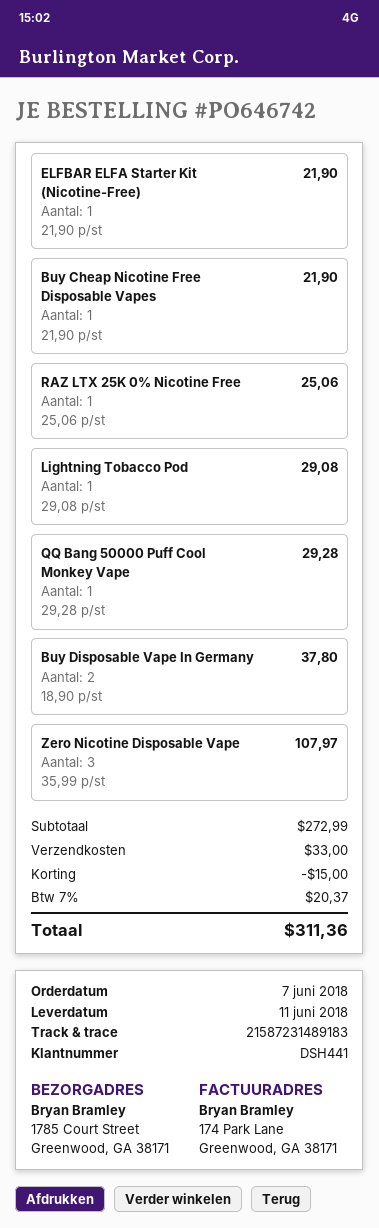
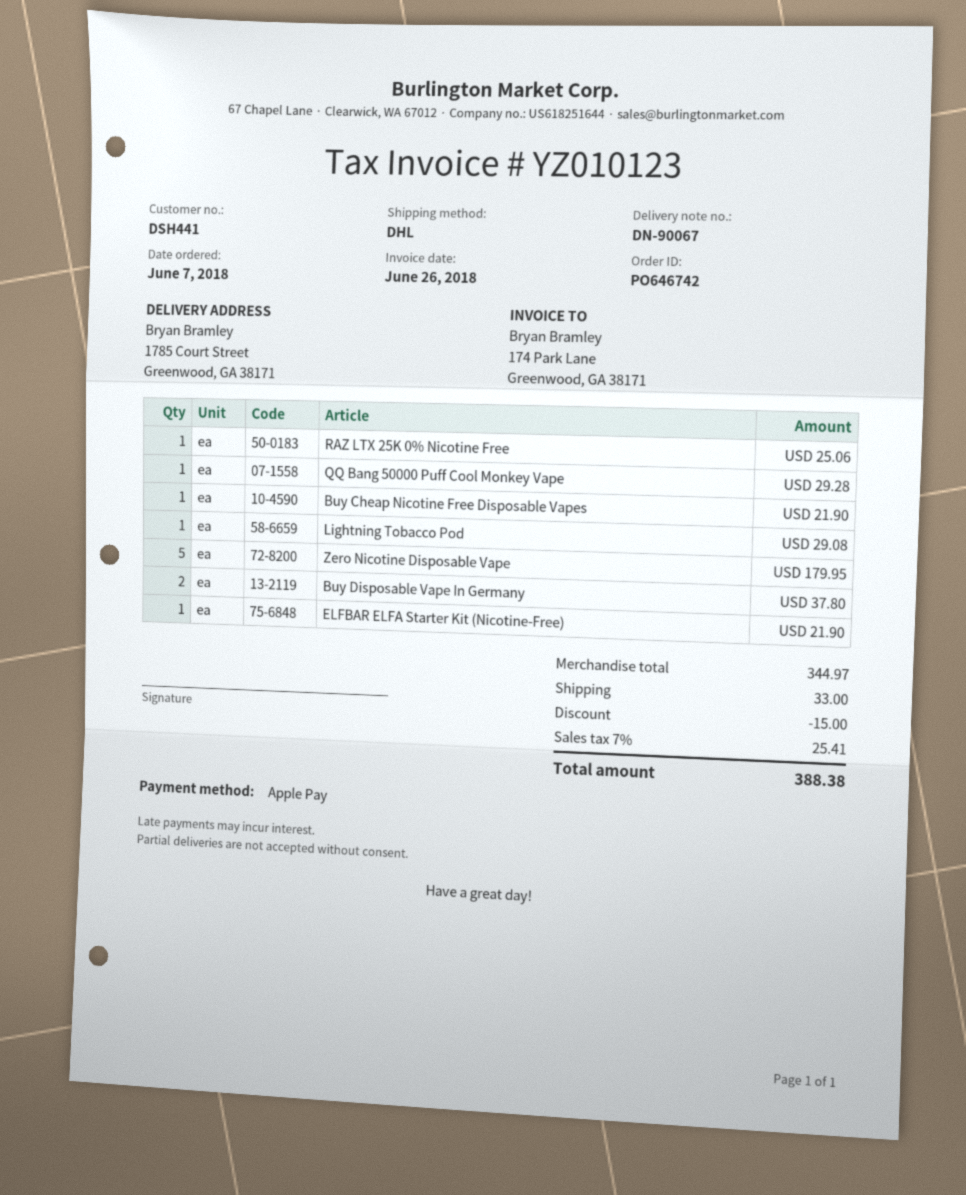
Zero Nicotine Disposable Vape: 3 for 107.97 -> 5 for 179.95
subtotal: 272.99 -> 344.97
tax: 7% = 20.37 -> 7% = 25.41
total: 311.36 -> 388.38

